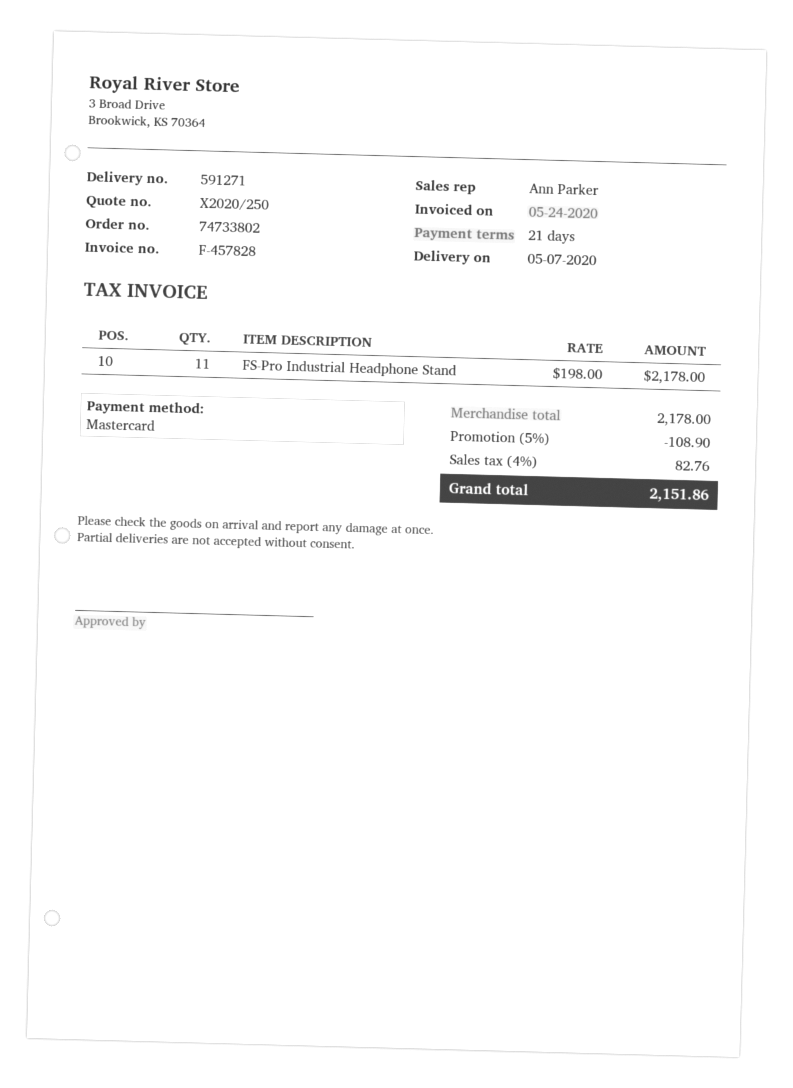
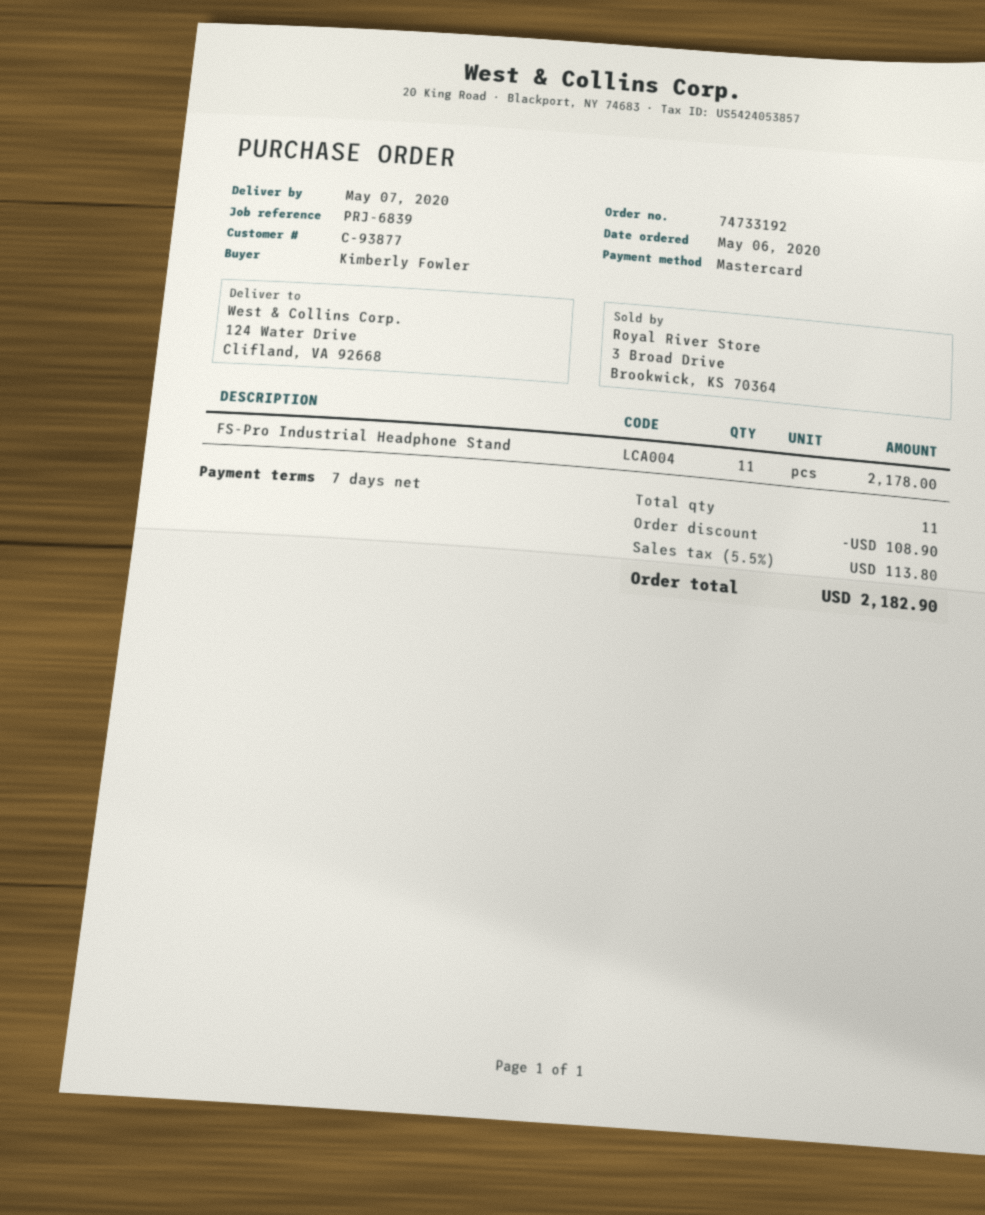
order number: 74733802 -> 74733192
payment terms: 21 days -> 7 days
tax: 4% = 82.76 -> 5.5% = 113.80
total: 2151.86 -> 2182.90

